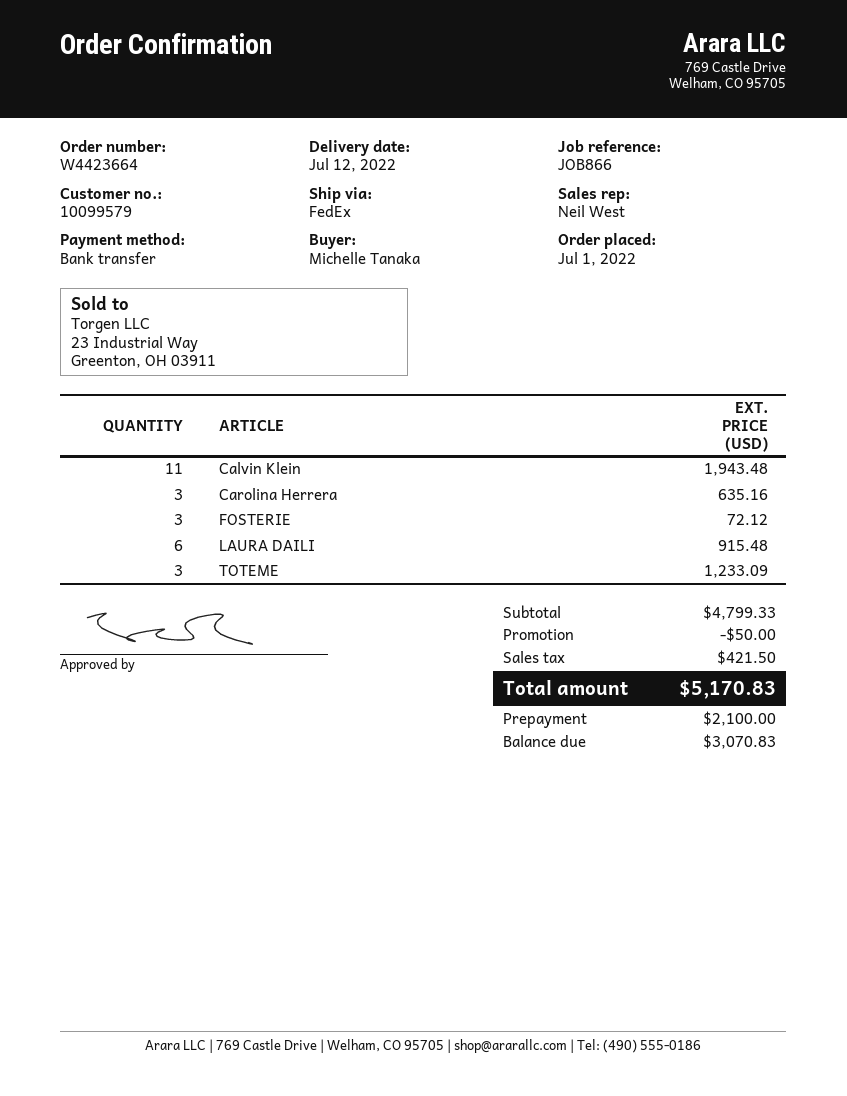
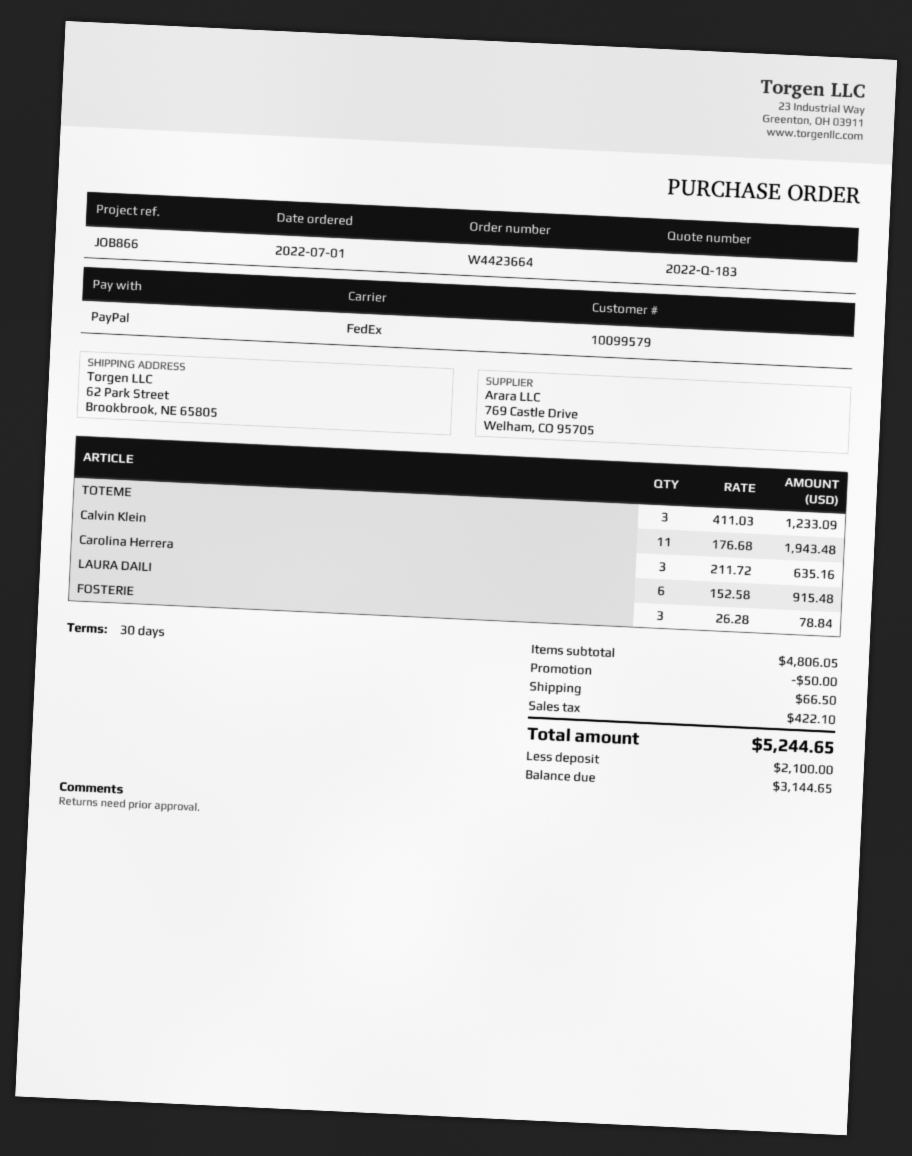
payment method: bank transfer -> PayPal
FOSTERIE: 3 for 72.12 -> 3 for 78.84
subtotal: 4799.33 -> 4806.05
shipping: none -> 66.50
tax: 421.50 -> 422.10
total: 5170.83 -> 5244.65
balance: 3070.83 -> 3144.65

